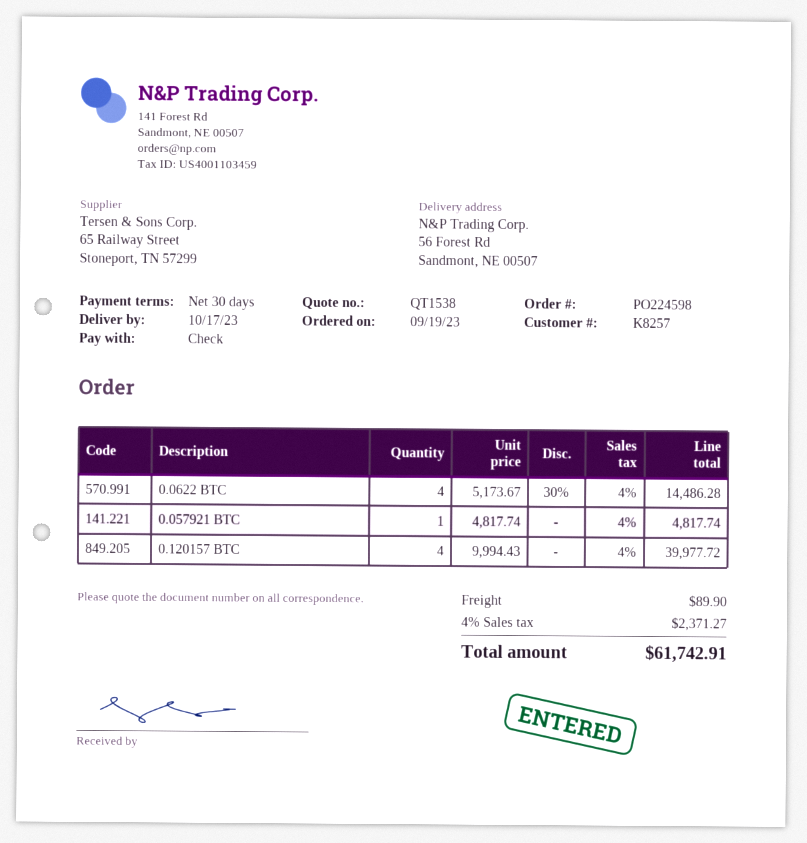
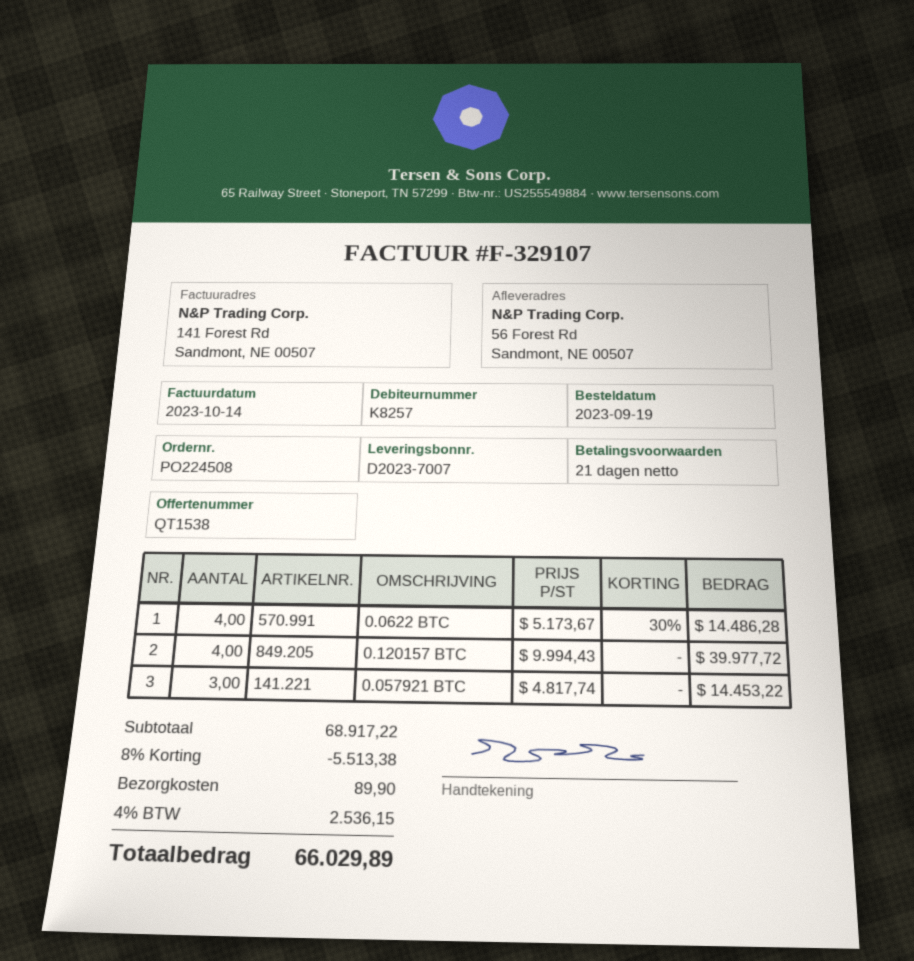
order number: PO224598 -> PO224508
payment terms: 30 days -> 21 days
0.057921 BTC: 1 x 4817.74 = 4817.74 -> 3 x 4817.74 = 14453.22
discount: none -> 8% = 5513.38
tax: 4% = 2371.27 -> 4% = 2536.15
total: 61742.91 -> 66029.89

